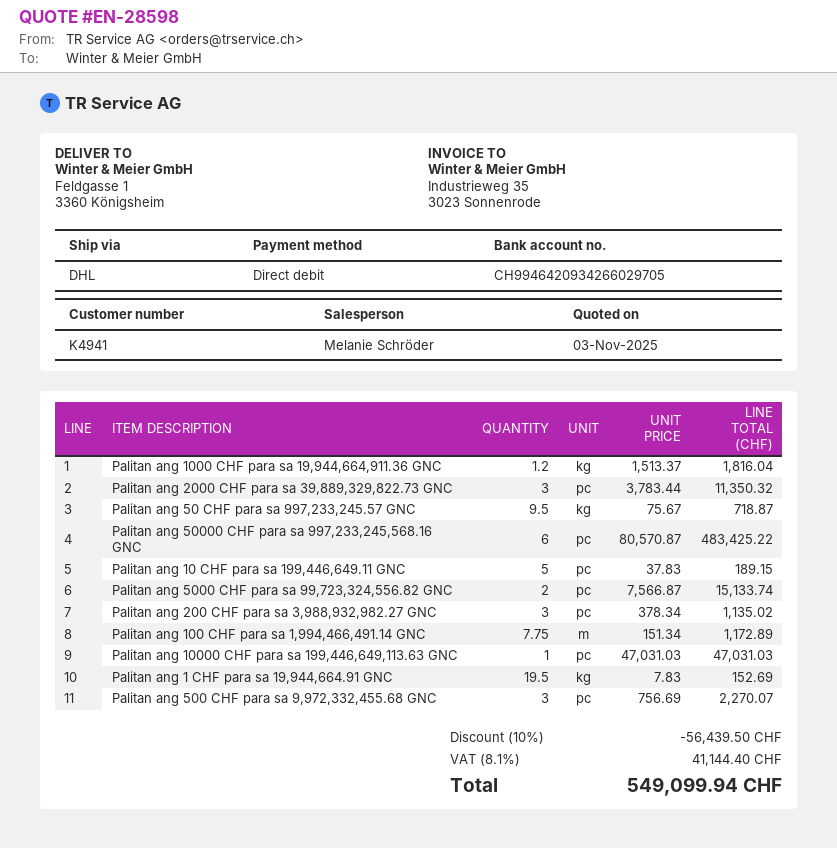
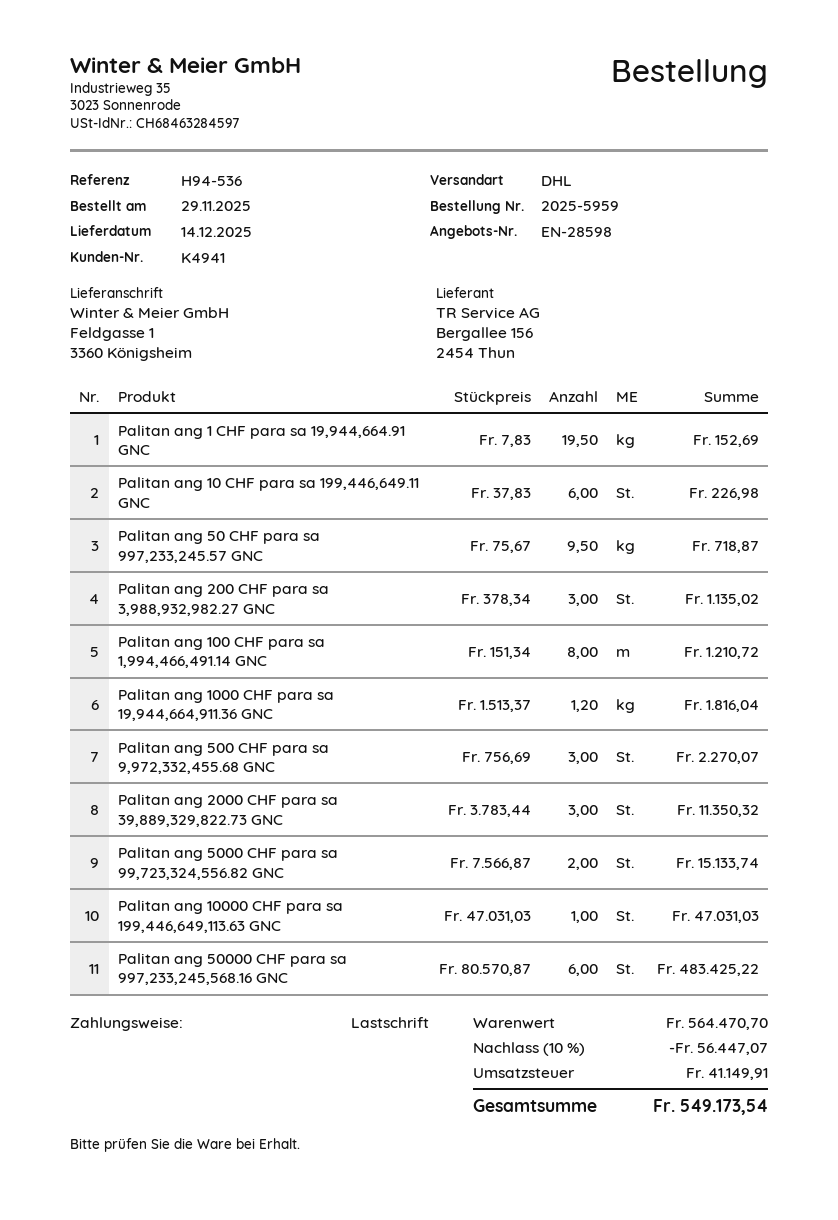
Palitan ang 10 CHF para sa 199,446,649.11 GNC: 5 x 37.83 = 189.15 -> 6 x 37.83 = 226.98
Palitan ang 100 CHF para sa 1,994,466,491.14 GNC: 7.75 x 151.34 = 1172.89 -> 8 x 151.34 = 1210.72
discount: 10% = 56439.50 -> 10% = 56447.07
tax: 41144.40 -> 41149.91
total: 549099.94 -> 549173.54

